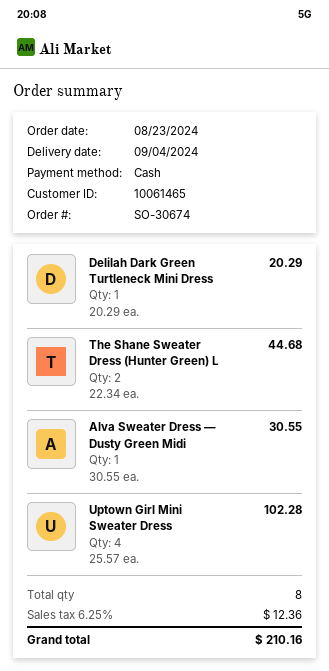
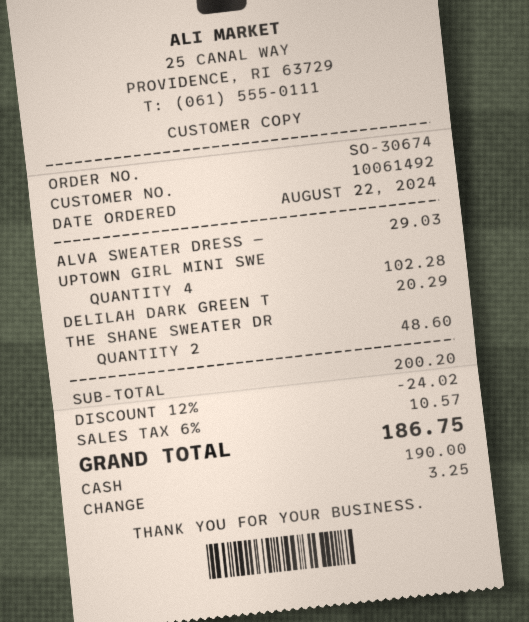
order date: 2024-08-23 -> 2024-08-22
customer number: 10061465 -> 10061492
The Shane Sweater Dress (Hunter Green) L: 2 for 44.68 -> 2 for 48.60
Alva Sweater Dress — Dusty Green Midi: 1 for 30.55 -> 1 for 29.03
discount: none -> 12% = 24.02
tax: 6.25% = 12.36 -> 6% = 10.57
total: 210.16 -> 186.75

